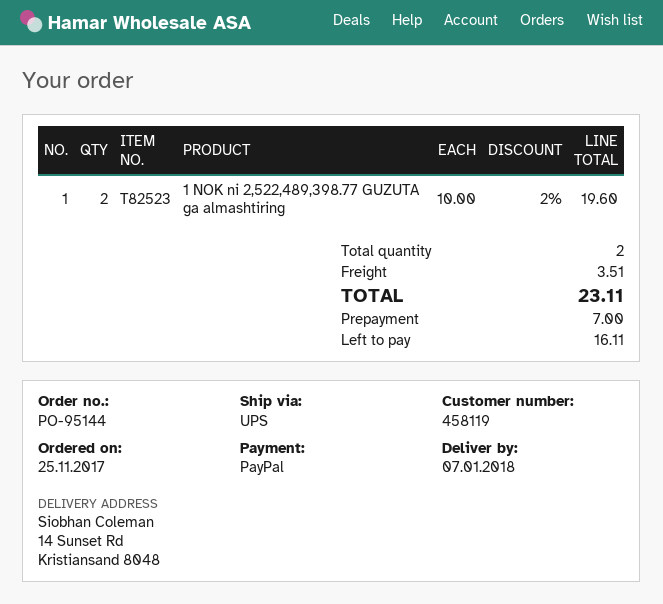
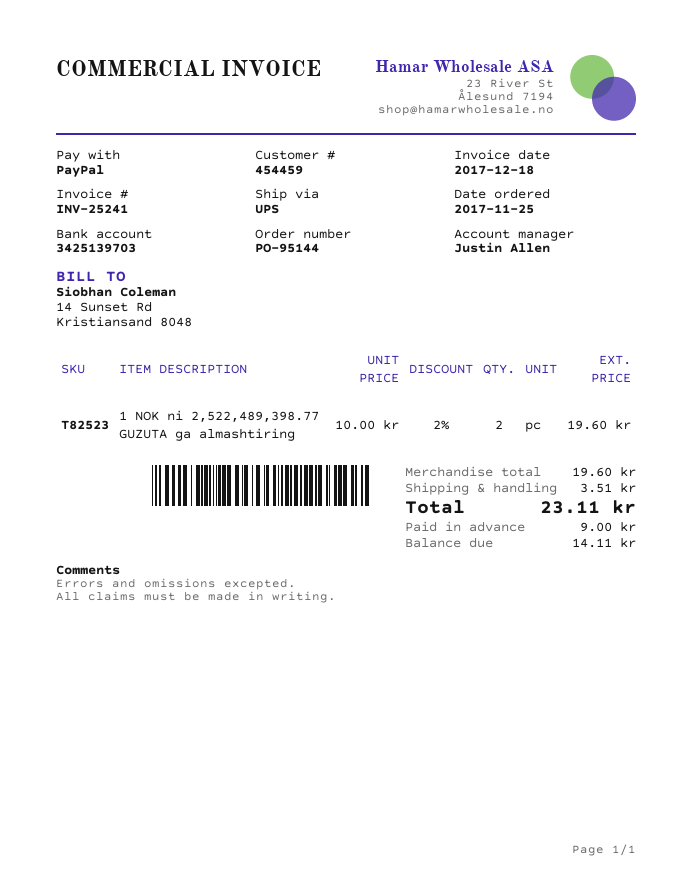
customer number: 458119 -> 454459
deposit: 7.00 -> 9.00
balance: 16.11 -> 14.11

